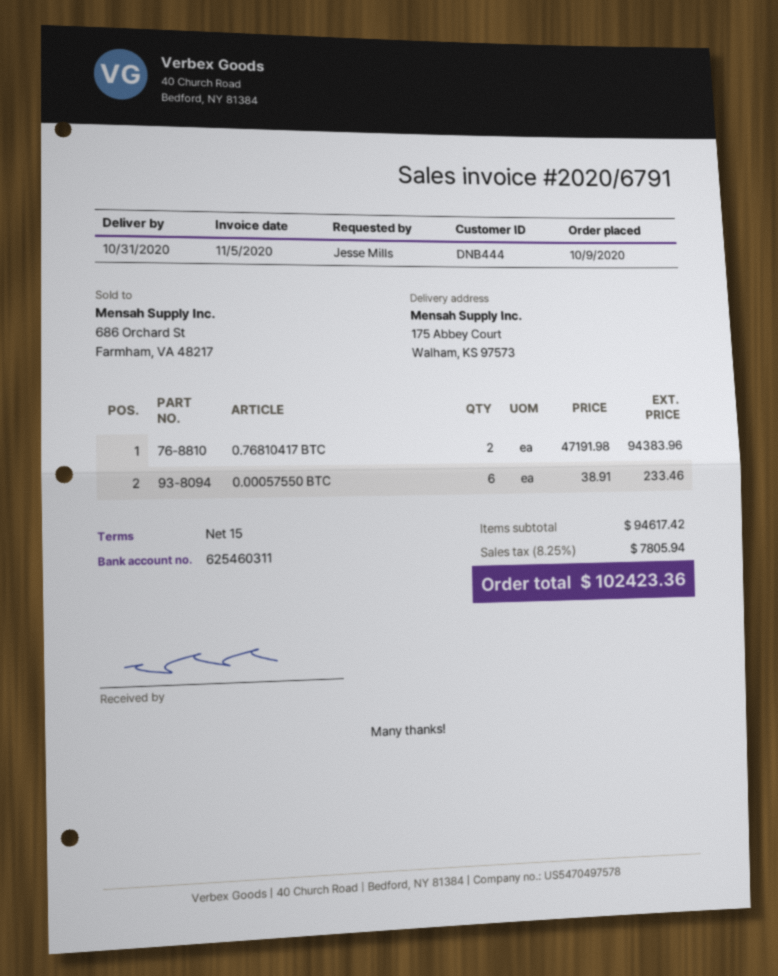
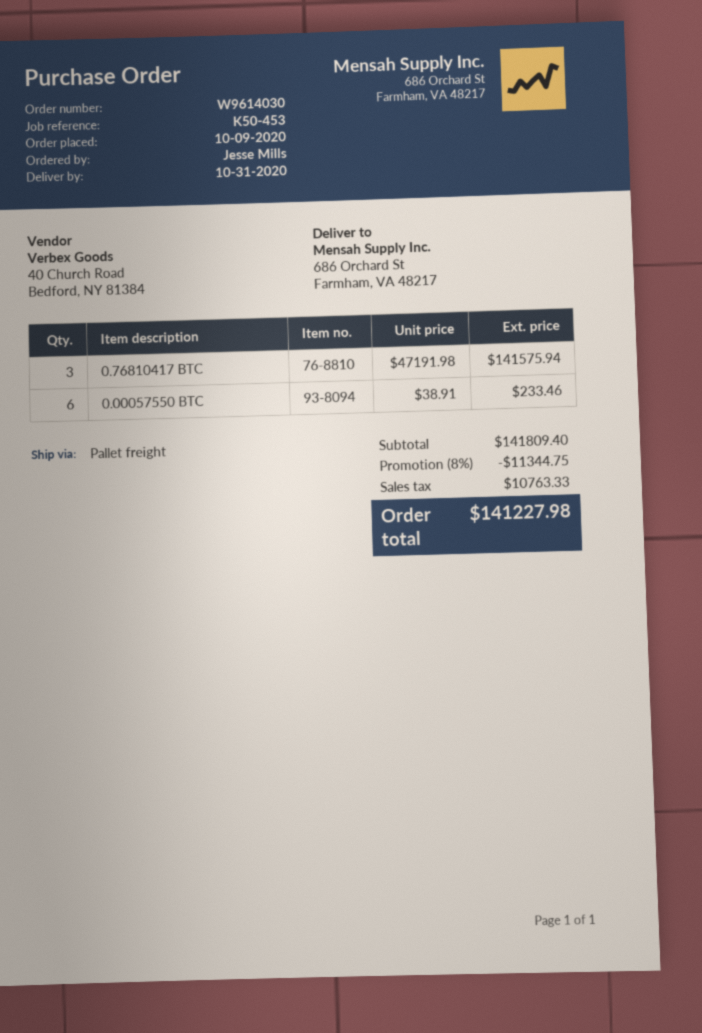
ship to: 175 Abbey Court, Walham, KS 97573 -> 686 Orchard St, Farmham, VA 48217
0.76810417 BTC: 2 x 47191.98 = 94383.96 -> 3 x 47191.98 = 141575.94
subtotal: 94617.42 -> 141809.40
discount: none -> 8% = 11344.75
tax: 7805.94 -> 10763.33
total: 102423.36 -> 141227.98

